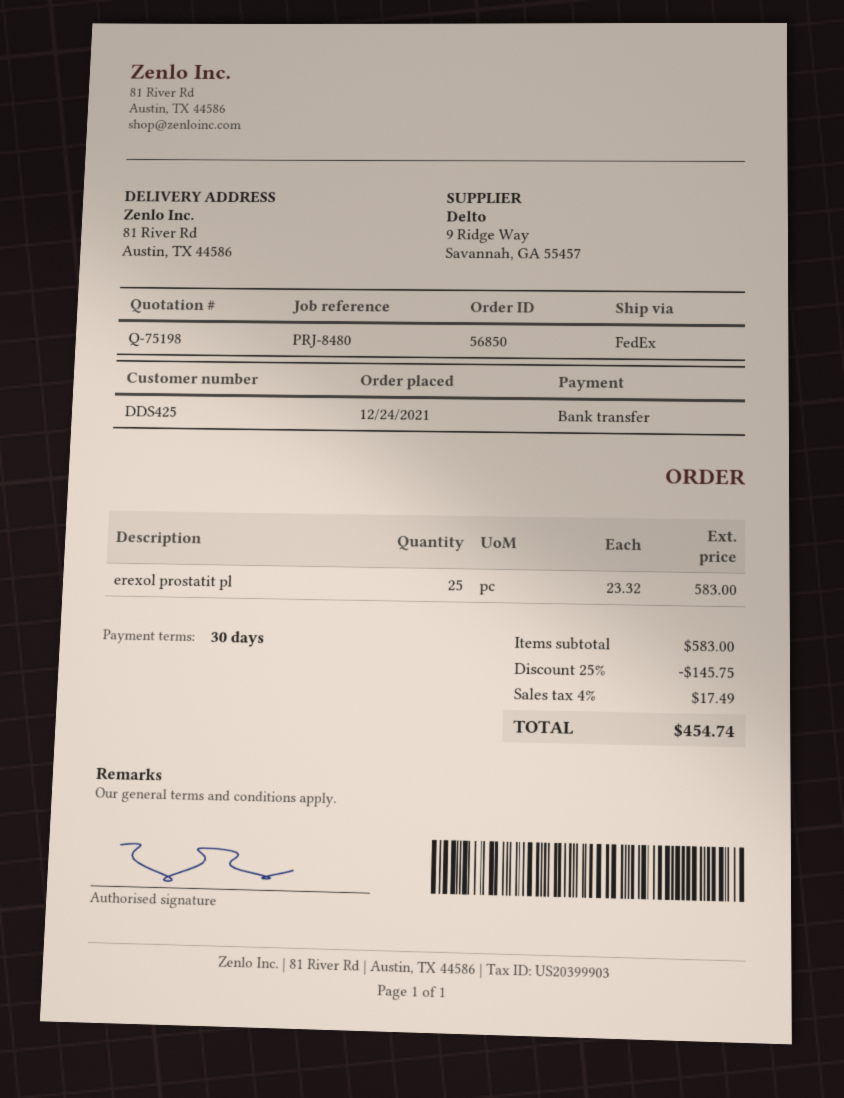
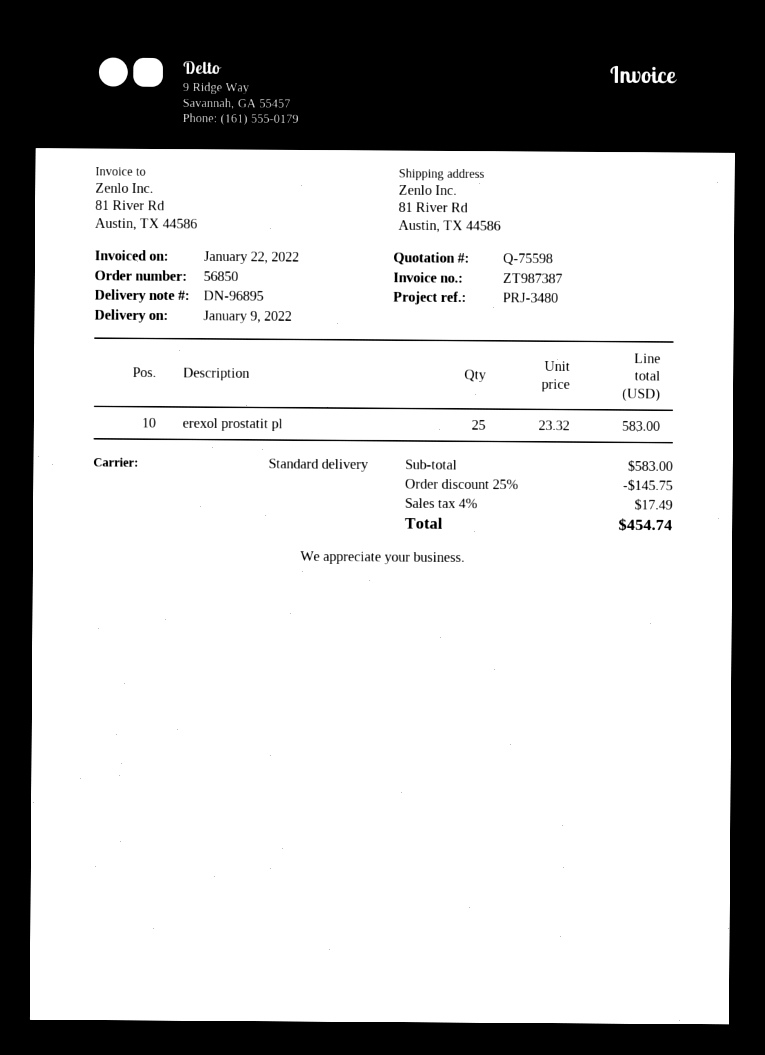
quote number: Q-75198 -> Q-75598
reference: PRJ-8480 -> PRJ-3480
shipping method: FedEx -> standard

